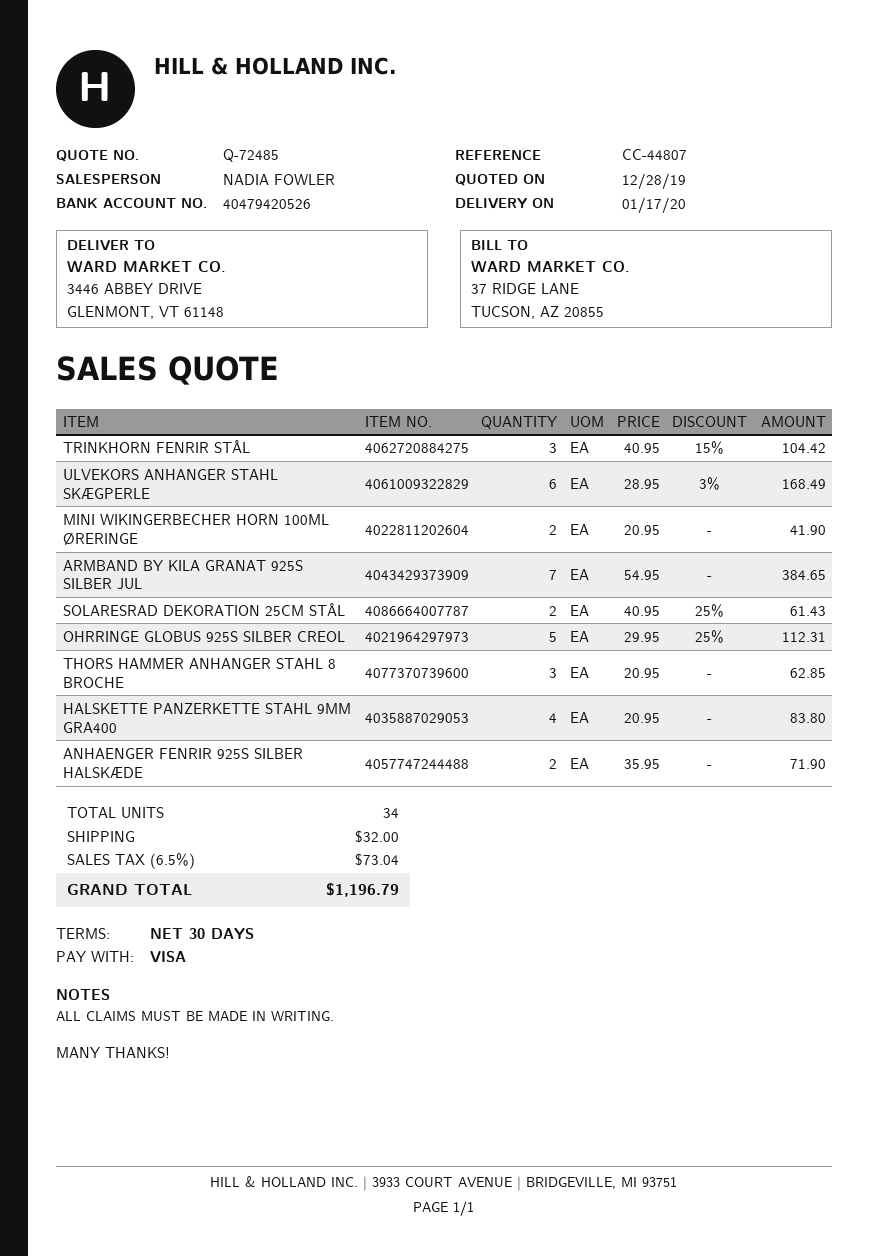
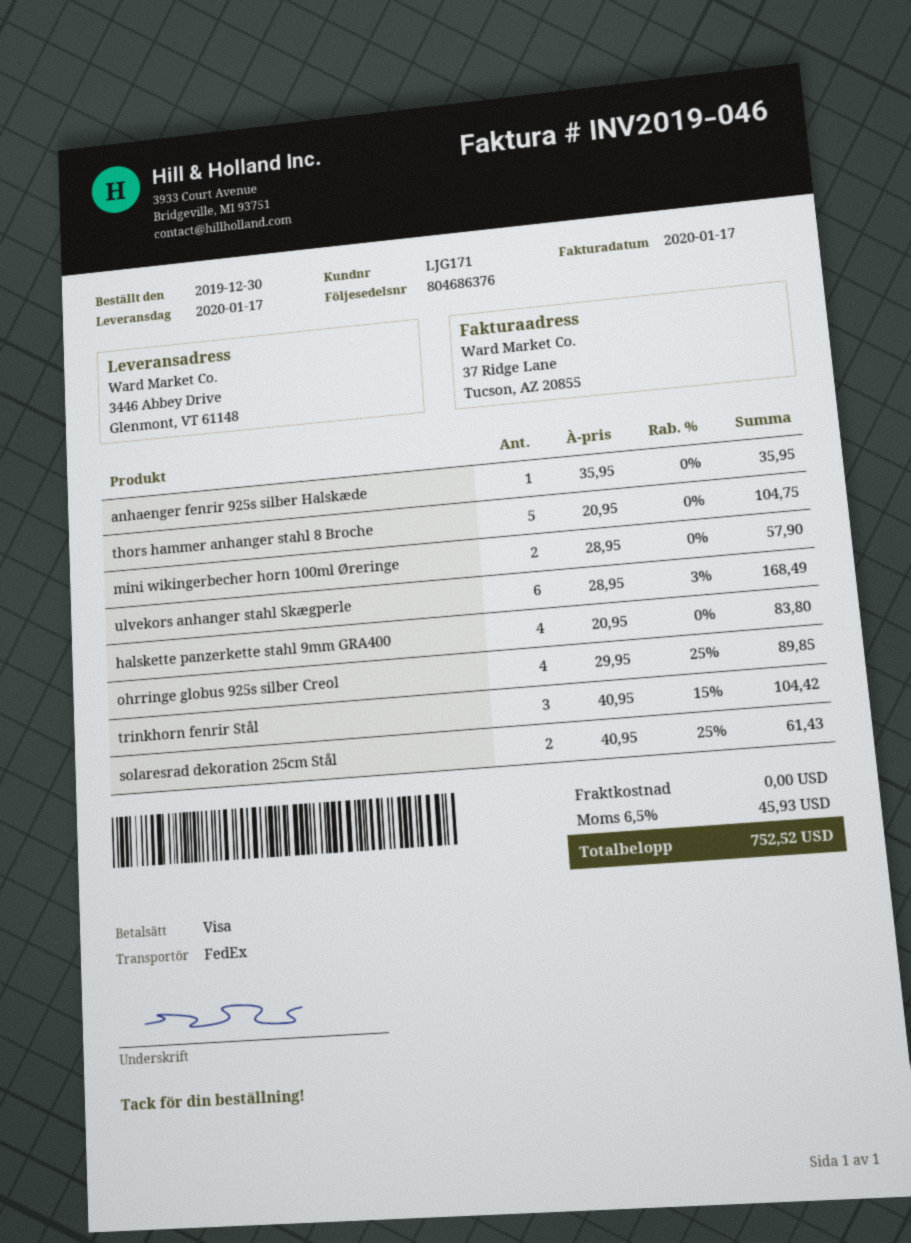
MINI WIKINGERBECHER HORN 100ML ØRERINGE: 2 x 20.95 = 41.90 -> 2 x 28.95 = 57.90
ARMBAND BY KILA GRANAT 925S SILBER JUL: 7 x 54.95 = 384.65 -> none
OHRRINGE GLOBUS 925S SILBER CREOL: 5 x 29.95 - 25% = 112.31 -> 4 x 29.95 - 25% = 89.85
THORS HAMMER ANHANGER STAHL 8 BROCHE: 3 x 20.95 = 62.85 -> 5 x 20.95 = 104.75
ANHAENGER FENRIR 925S SILBER HALSKÆDE: 2 x 35.95 = 71.90 -> 1 x 35.95 = 35.95
shipping: 32.00 -> 0.00
tax: 6.5% = 73.04 -> 6.5% = 45.93
total: 1196.79 -> 752.52

